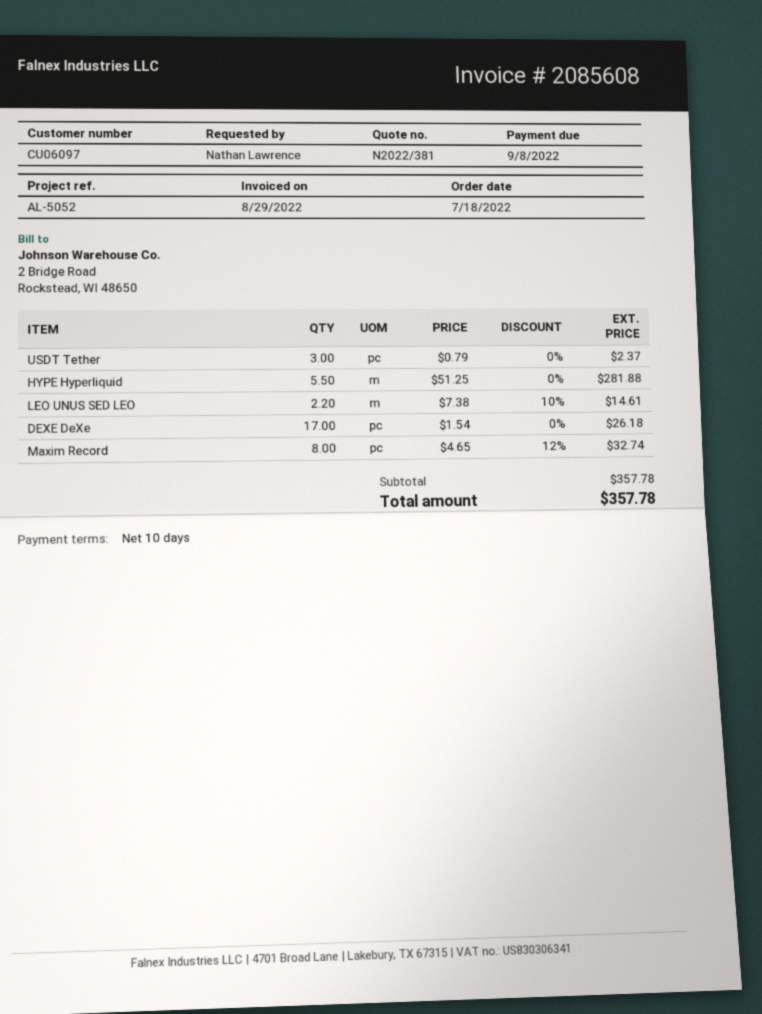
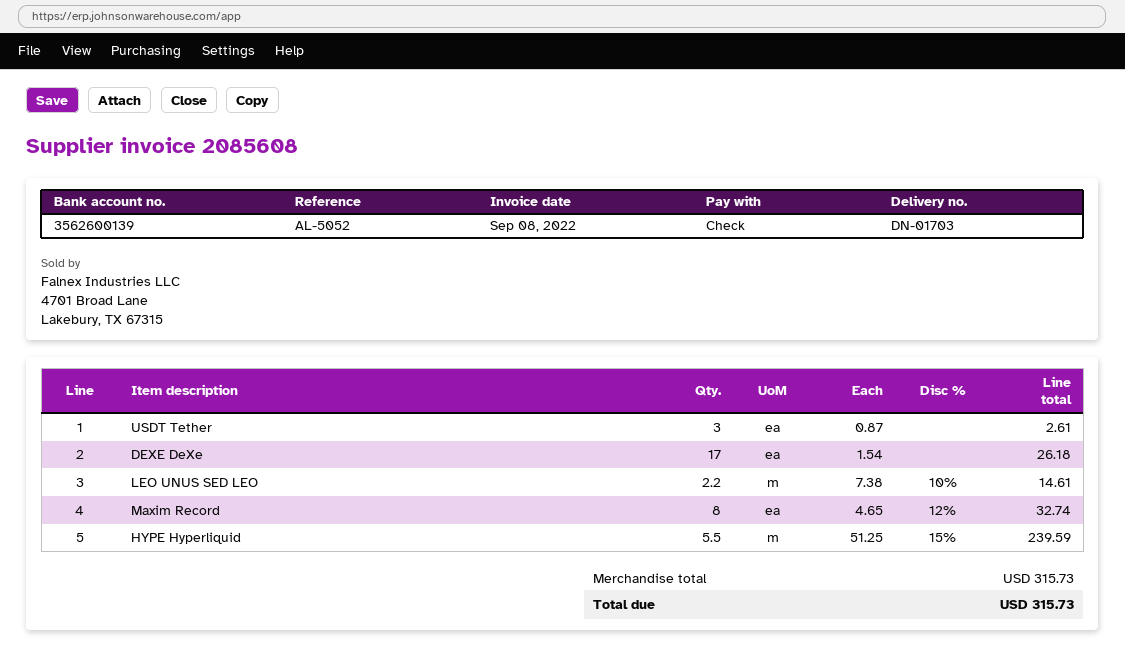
invoice date: 2022-08-29 -> 2022-09-08
USDT Tether: 3 x 0.79 = 2.37 -> 3 x 0.87 = 2.61
HYPE Hyperliquid: 5.5 x 51.25 = 281.88 -> 5.5 x 51.25 - 15% = 239.59
subtotal: 357.78 -> 315.73
total: 357.78 -> 315.73

